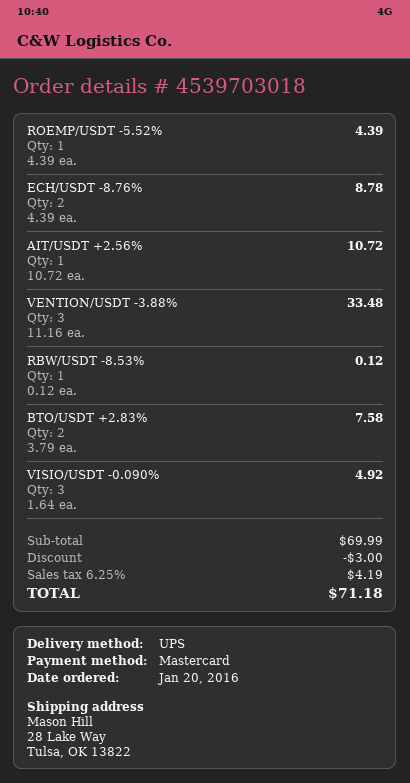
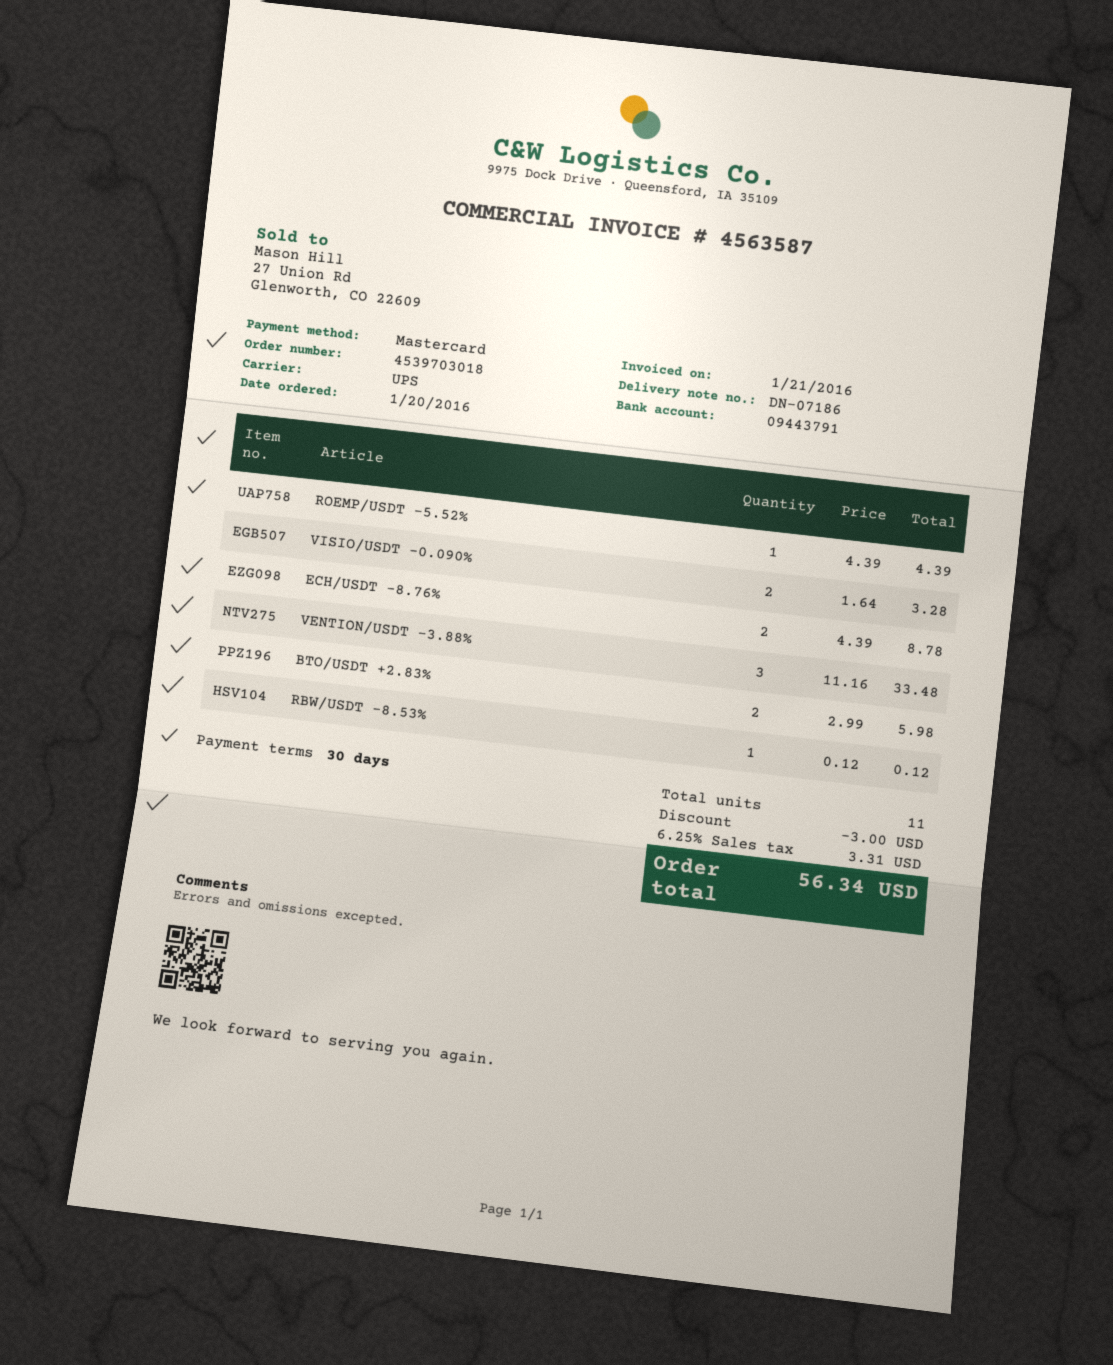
AIT/USDT +2.56%: 1 x 10.72 = 10.72 -> none
BTO/USDT +2.83%: 2 x 3.79 = 7.58 -> 2 x 2.99 = 5.98
VISIO/USDT -0.090%: 3 x 1.64 = 4.92 -> 2 x 1.64 = 3.28
tax: 6.25% = 4.19 -> 6.25% = 3.31
total: 71.18 -> 56.34

